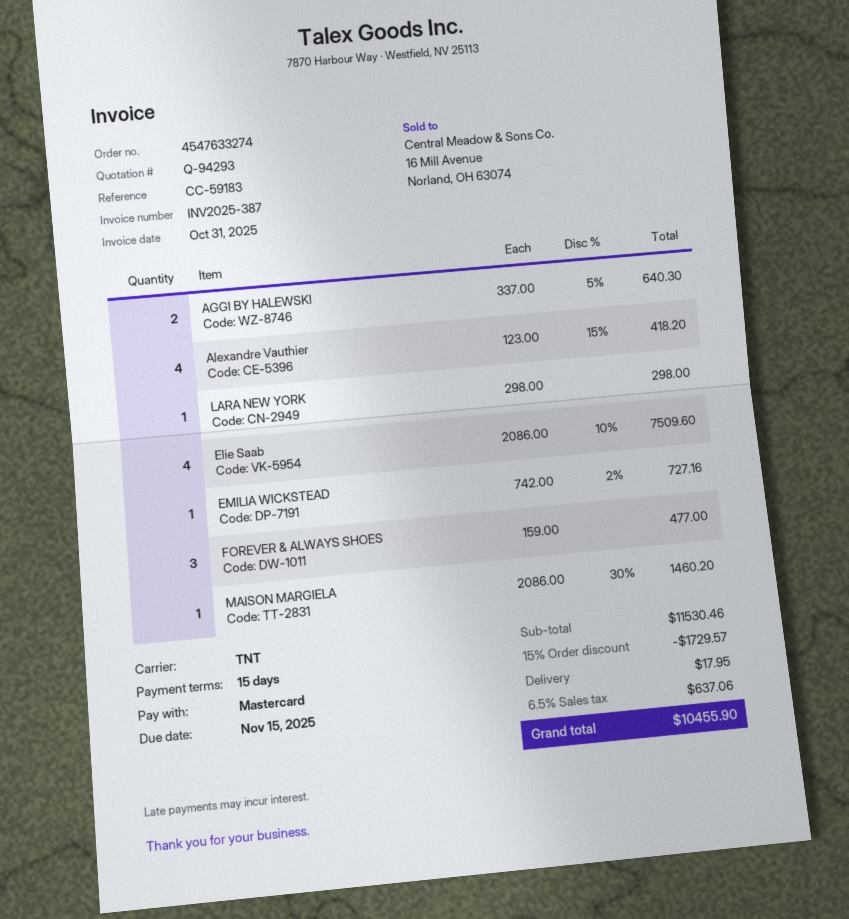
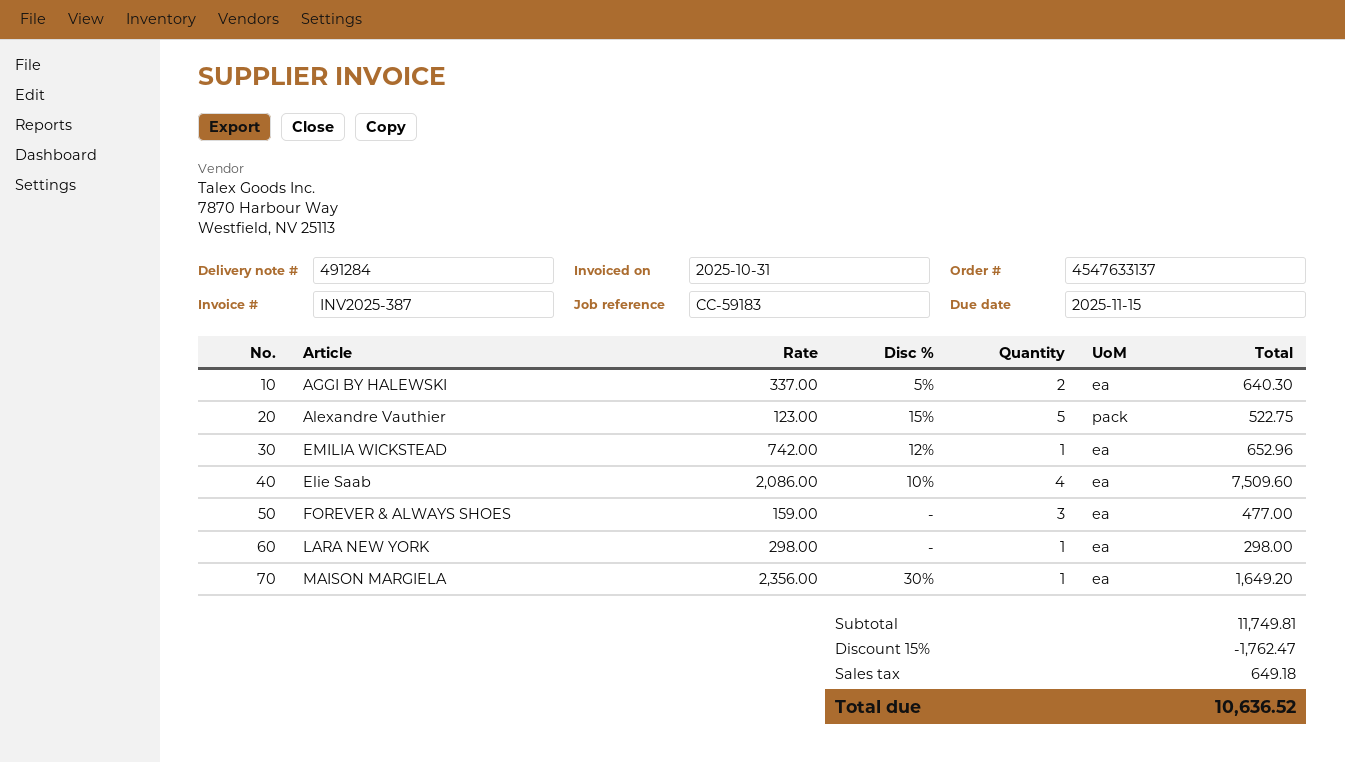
order number: 4547633274 -> 4547633137
Alexandre Vauthier: 4 x 123.00 - 15% = 418.20 -> 5 x 123.00 - 15% = 522.75
EMILIA WICKSTEAD: 1 x 742.00 - 2% = 727.16 -> 1 x 742.00 - 12% = 652.96
MAISON MARGIELA: 1 x 2086.00 - 30% = 1460.20 -> 1 x 2356.00 - 30% = 1649.20
subtotal: 11530.46 -> 11749.81
discount: 15% = 1729.57 -> 15% = 1762.47
shipping: 17.95 -> none
tax: 637.06 -> 649.18
total: 10455.90 -> 10636.52

